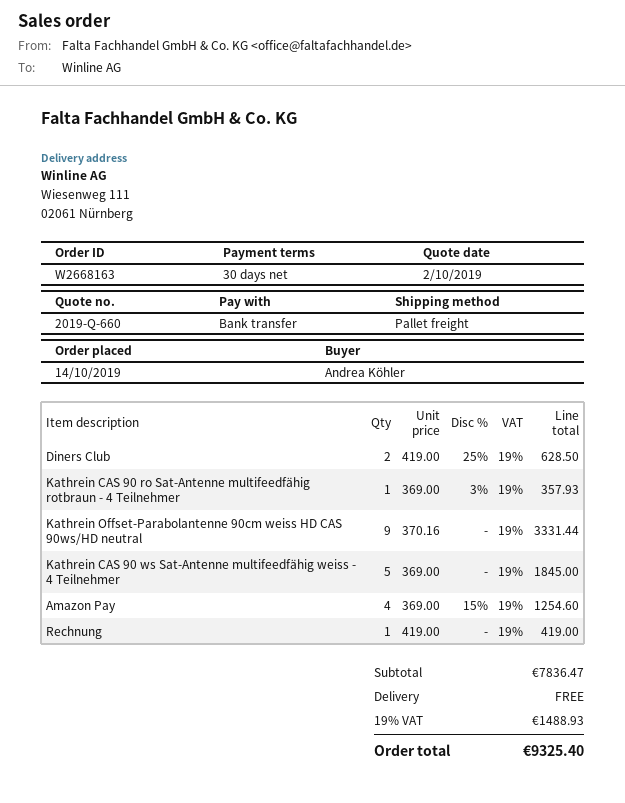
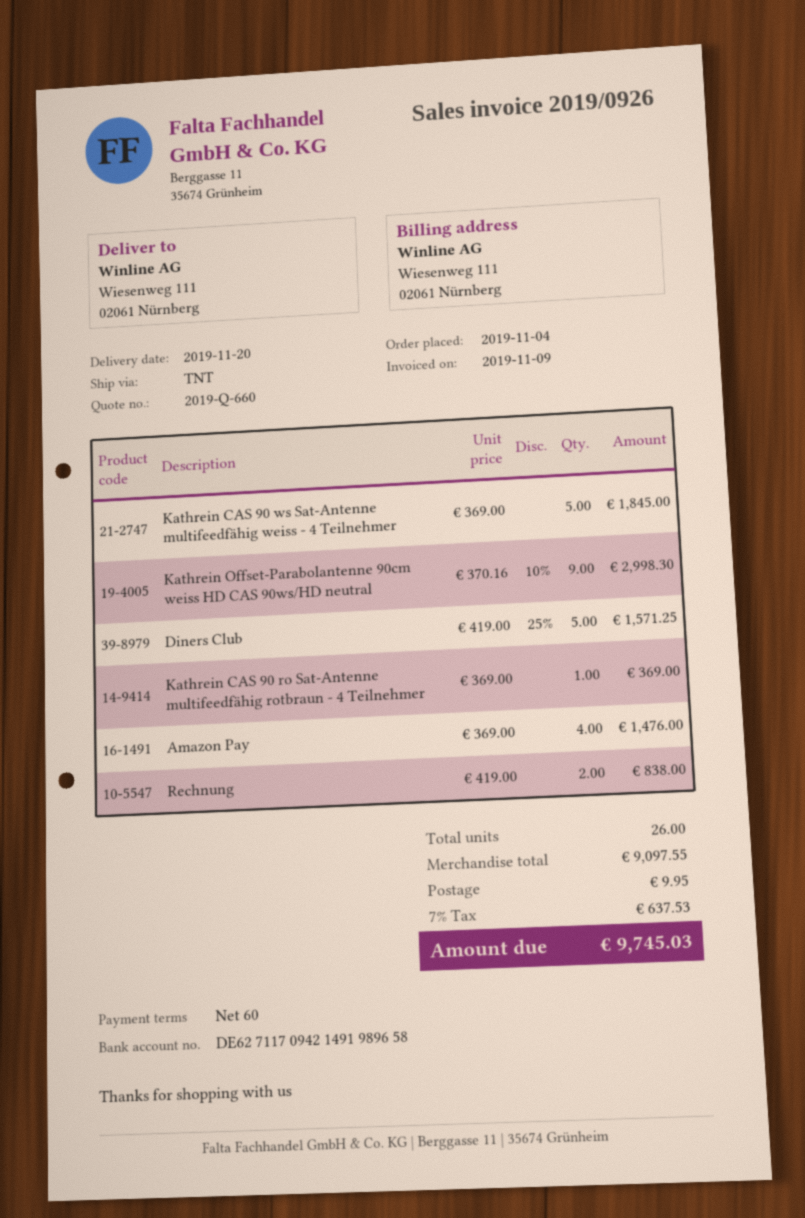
order date: 2019-10-14 -> 2019-11-04
payment terms: 30 days -> 60 days
shipping method: pallet freight -> TNT
Diners Club: 2 x 419.00 - 25% = 628.50 -> 5 x 419.00 - 25% = 1571.25
Kathrein CAS 90 ro Sat-Antenne multifeedfähig rotbraun - 4 Teilnehmer: 1 x 369.00 - 3% = 357.93 -> 1 x 369.00 = 369.00
Kathrein Offset-Parabolantenne 90cm weiss HD CAS 90ws/HD neutral: 9 x 370.16 = 3331.44 -> 9 x 370.16 - 10% = 2998.30
Amazon Pay: 4 x 369.00 - 15% = 1254.60 -> 4 x 369.00 = 1476.00
Rechnung: 1 x 419.00 = 419.00 -> 2 x 419.00 = 838.00
subtotal: 7836.47 -> 9097.55
shipping: 0.00 -> 9.95
tax: 19% = 1488.93 -> 7% = 637.53
total: 9325.40 -> 9745.03

